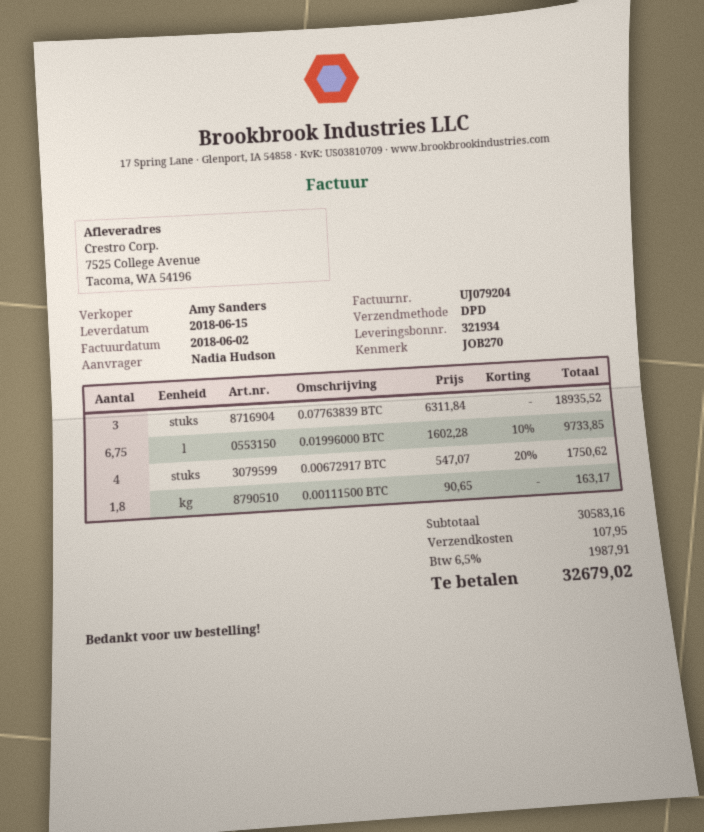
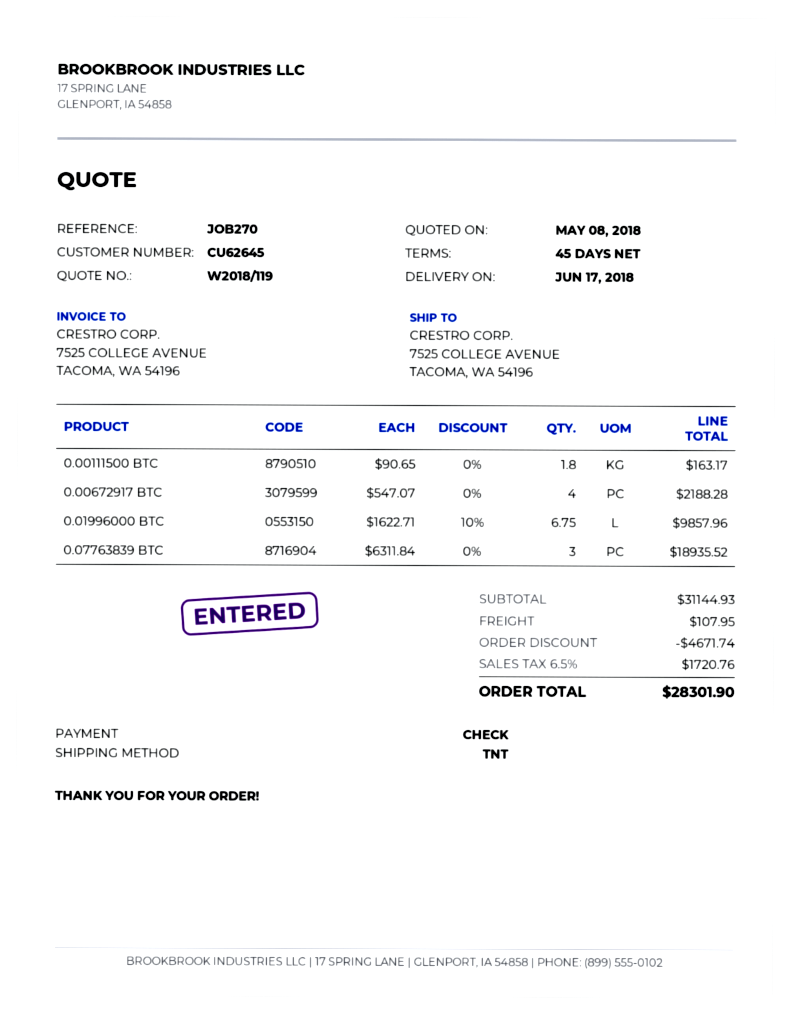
delivery date: 2018-06-15 -> 2018-06-17
shipping method: DPD -> TNT
0.01996000 BTC: 6.75 x 1602.28 - 10% = 9733.85 -> 6.75 x 1622.71 - 10% = 9857.96
0.00672917 BTC: 4 x 547.07 - 20% = 1750.62 -> 4 x 547.07 = 2188.28
subtotal: 30583.16 -> 31144.93
discount: none -> 4671.74
tax: 6.5% = 1987.91 -> 6.5% = 1720.76
total: 32679.02 -> 28301.90

